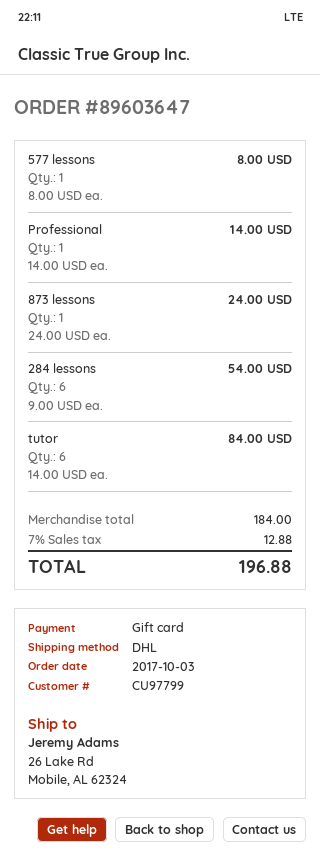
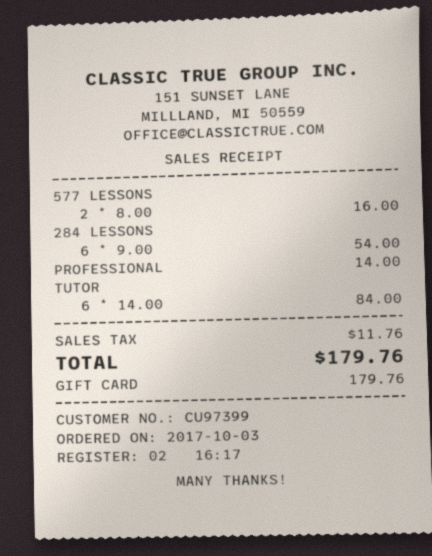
customer number: CU97799 -> CU97399
577 lessons: 1 x 8.00 = 8.00 -> 2 x 8.00 = 16.00
873 lessons: 1 x 24.00 = 24.00 -> none
tax: 12.88 -> 11.76
total: 196.88 -> 179.76

